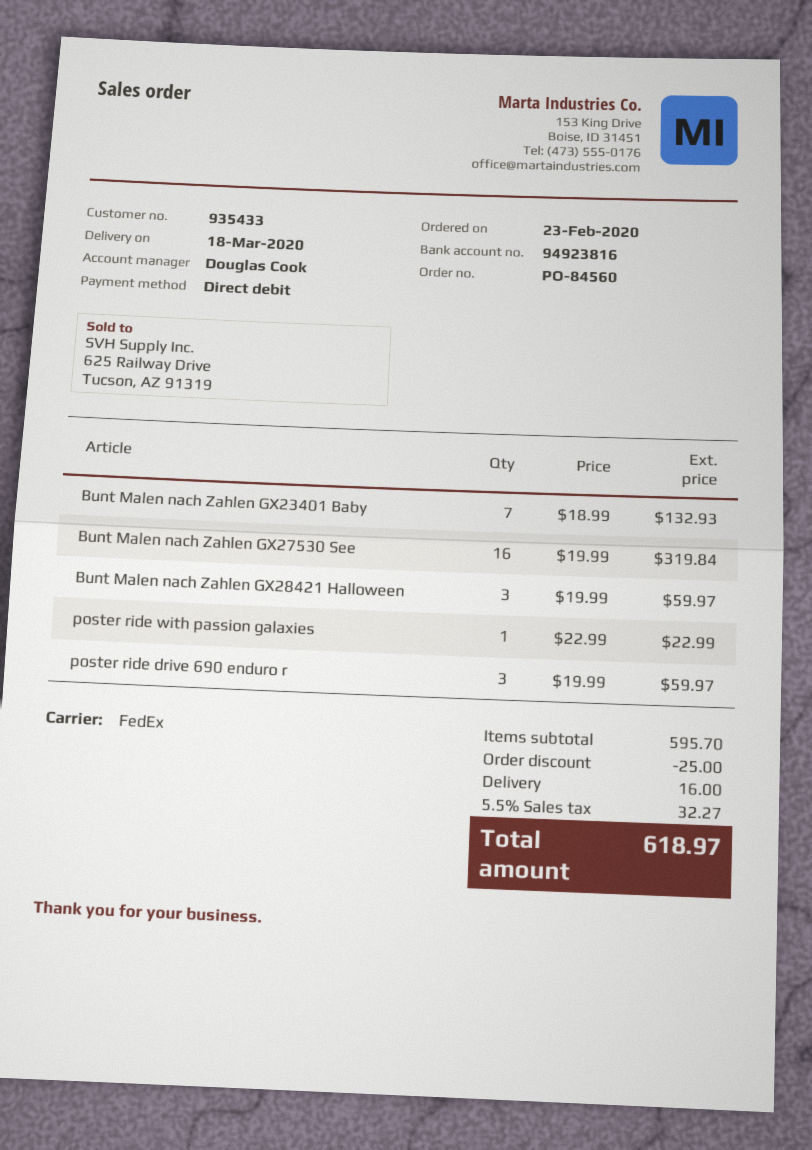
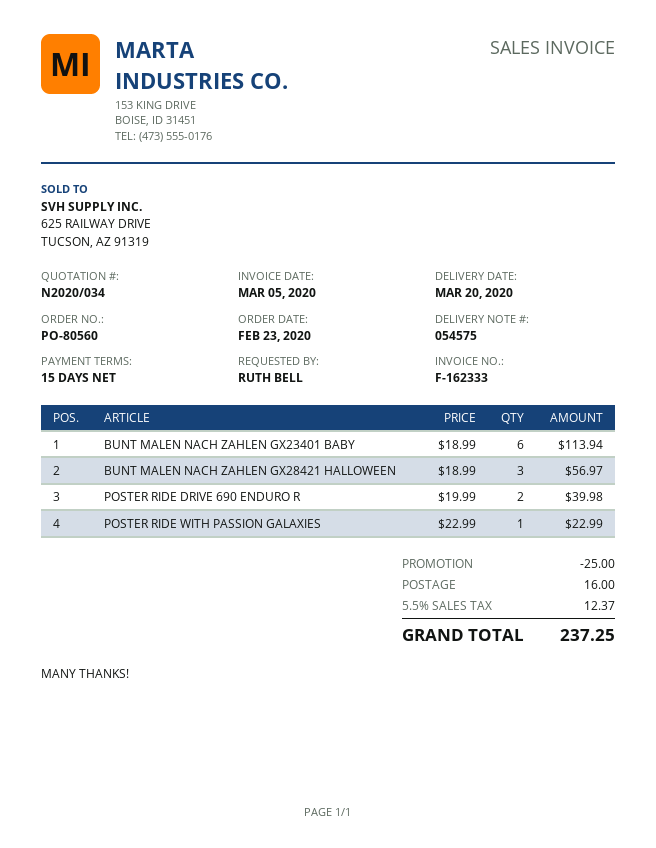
order number: PO-84560 -> PO-80560
delivery date: 2020-03-18 -> 2020-03-20
Bunt Malen nach Zahlen GX23401 Baby: 7 x 18.99 = 132.93 -> 6 x 18.99 = 113.94
Bunt Malen nach Zahlen GX27530 See: 16 x 19.99 = 319.84 -> none
Bunt Malen nach Zahlen GX28421 Halloween: 3 x 19.99 = 59.97 -> 3 x 18.99 = 56.97
poster ride drive 690 enduro r: 3 x 19.99 = 59.97 -> 2 x 19.99 = 39.98
tax: 5.5% = 32.27 -> 5.5% = 12.37
total: 618.97 -> 237.25

